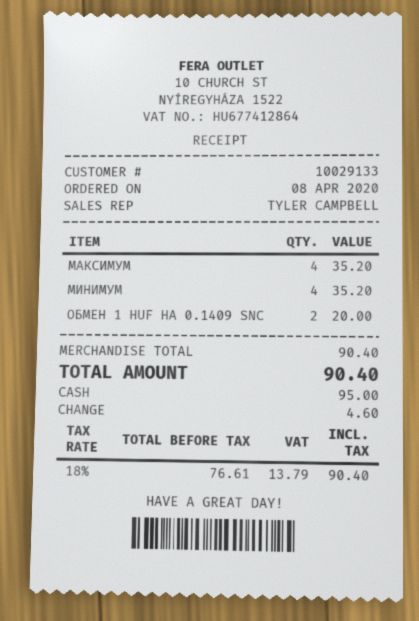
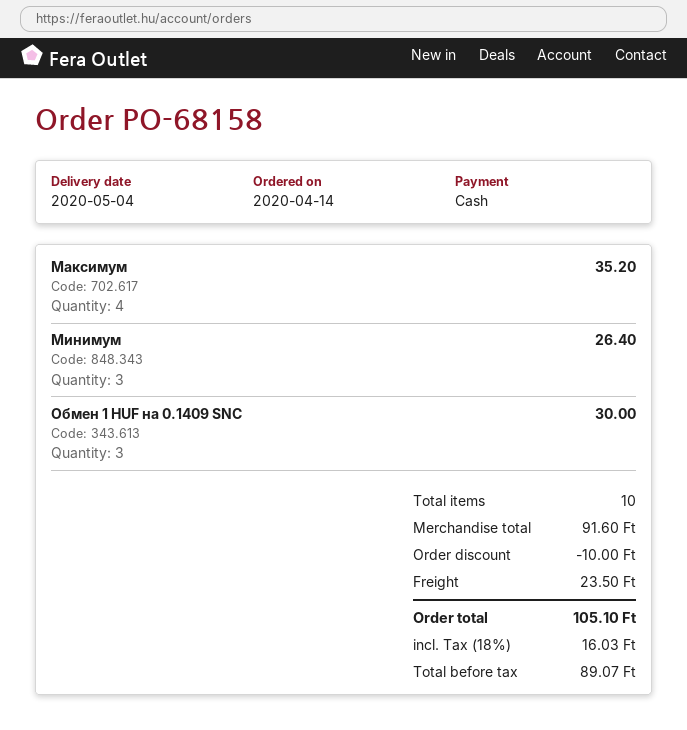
order date: 2020-04-08 -> 2020-04-14
МИНИМУМ: 4 for 35.20 -> 3 for 26.40
ОБМЕН 1 HUF НА 0.1409 SNC: 2 for 20.00 -> 3 for 30.00
subtotal: 90.40 -> 91.60
discount: none -> 10.00
shipping: none -> 23.50
net: 76.61 -> 89.07
tax: 18% = 13.79 -> 18% = 16.03
total: 90.40 -> 105.10

